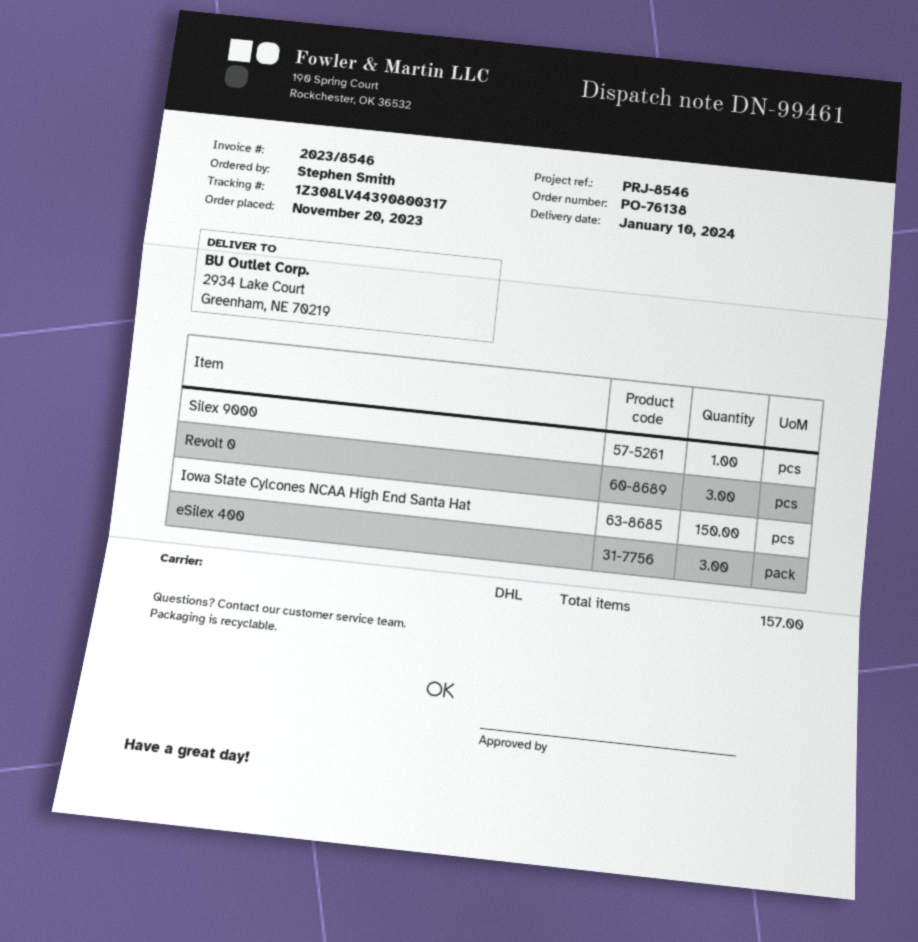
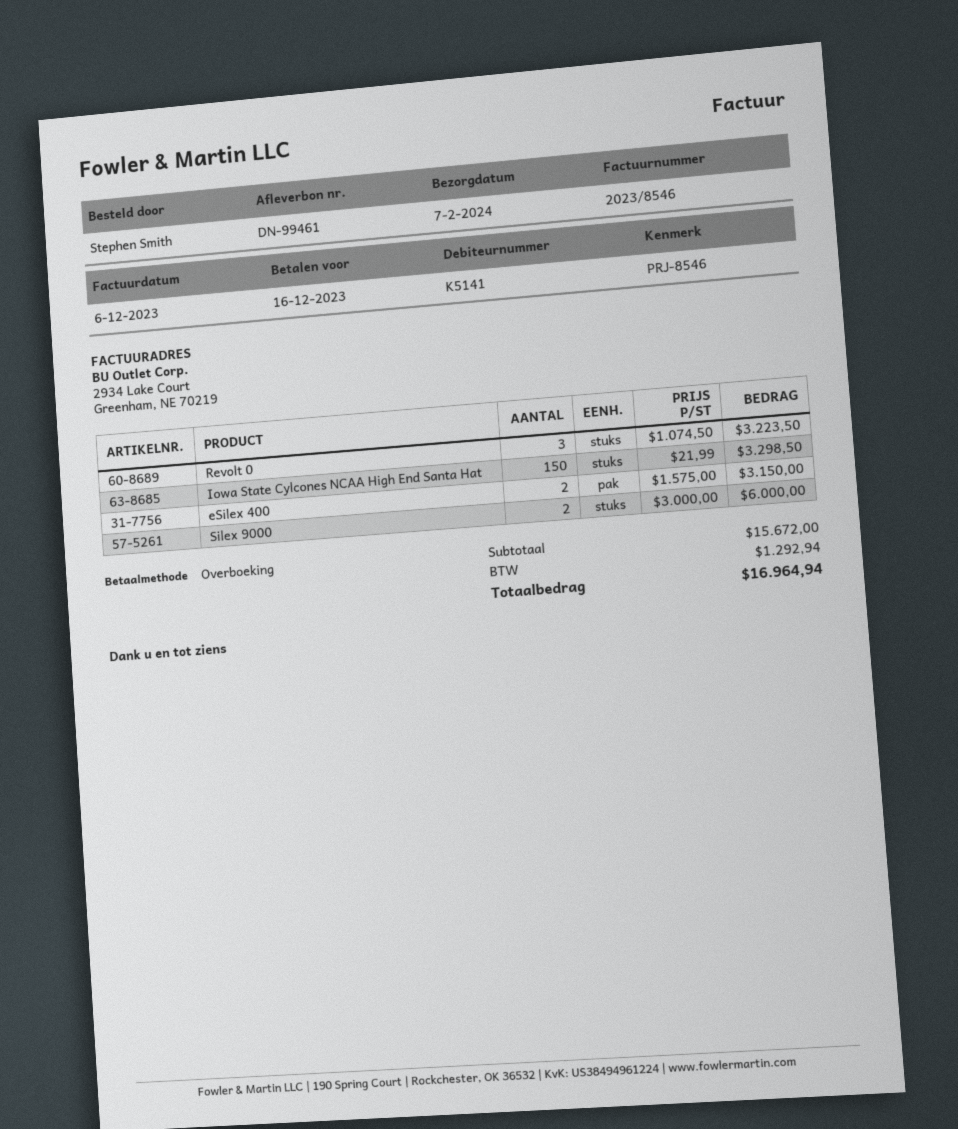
delivery date: 2024-01-10 -> 2024-02-07
Silex 9000: 1 -> 2
eSilex 400: 3 -> 2

